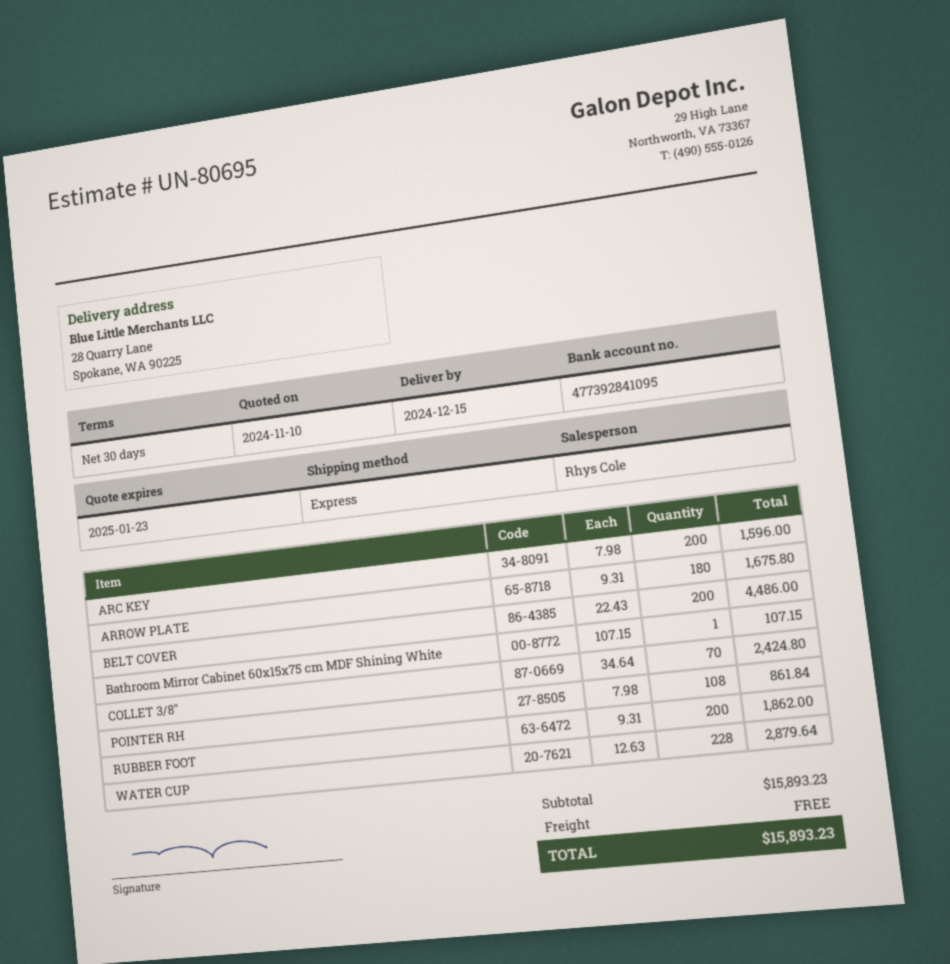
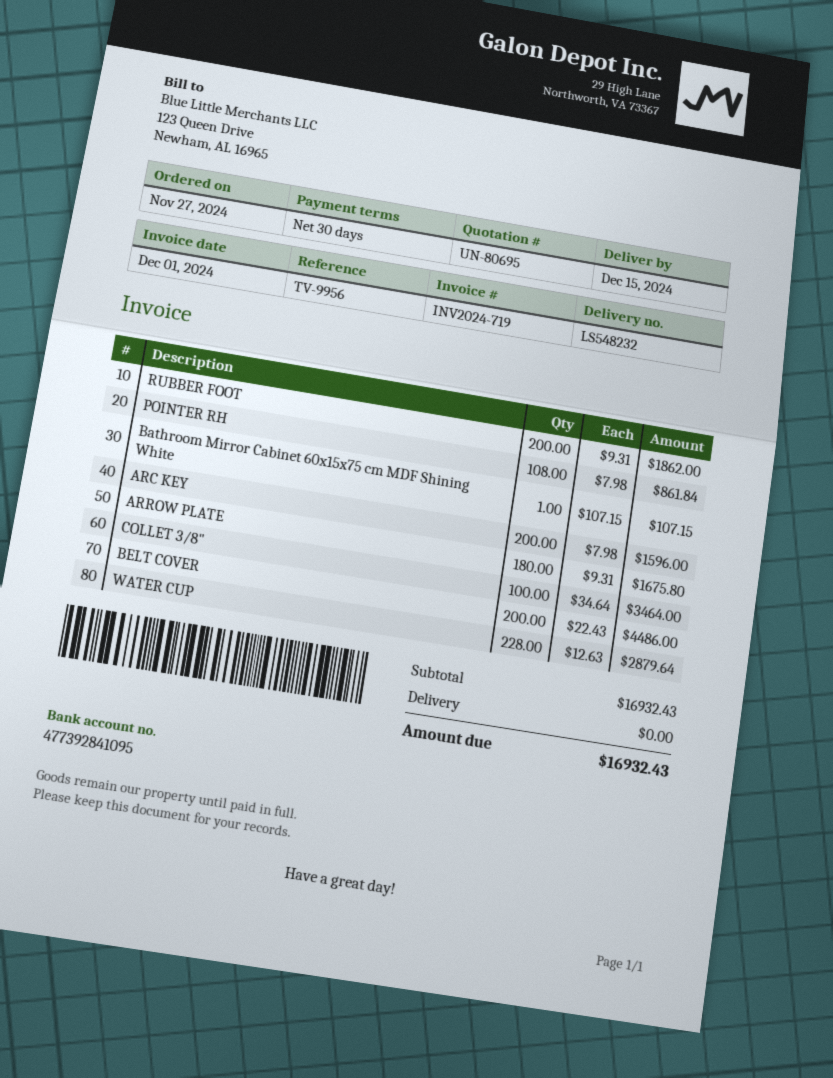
COLLET 3/8": 70 x 34.64 = 2424.80 -> 100 x 34.64 = 3464.00
subtotal: 15893.23 -> 16932.43
total: 15893.23 -> 16932.43

